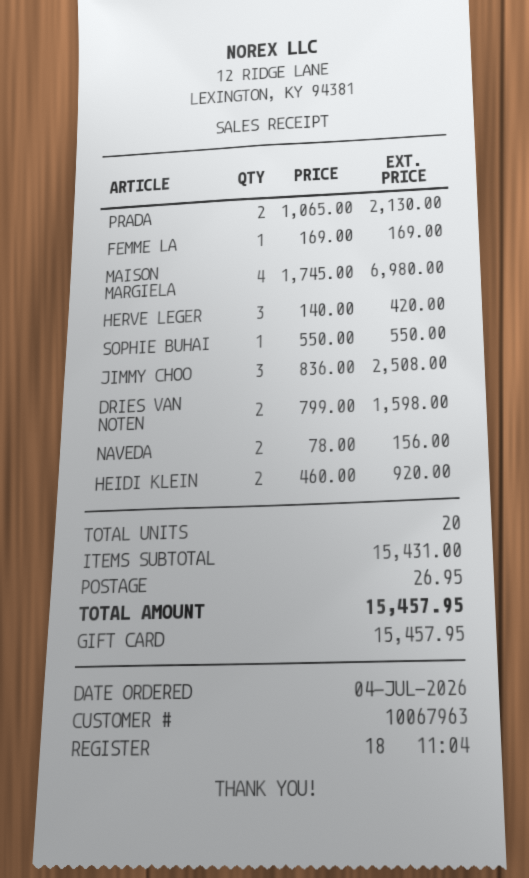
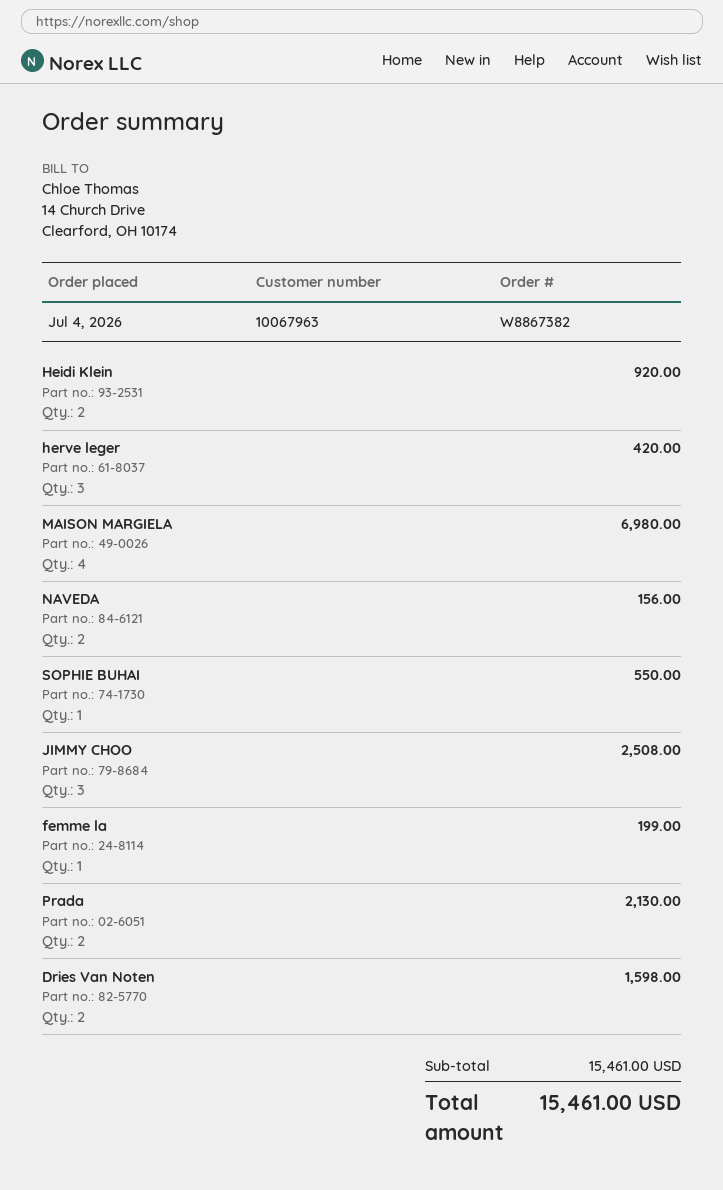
FEMME LA: 1 for 169.00 -> 1 for 199.00
subtotal: 15431.00 -> 15461.00
shipping: 26.95 -> none
total: 15457.95 -> 15461.00

